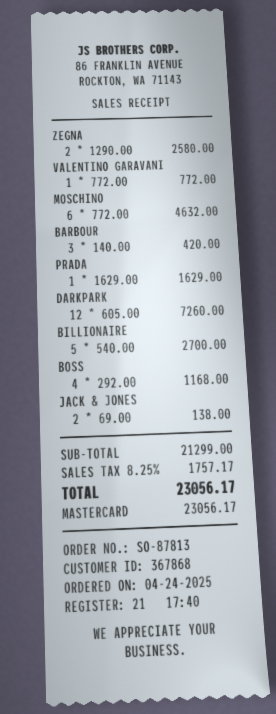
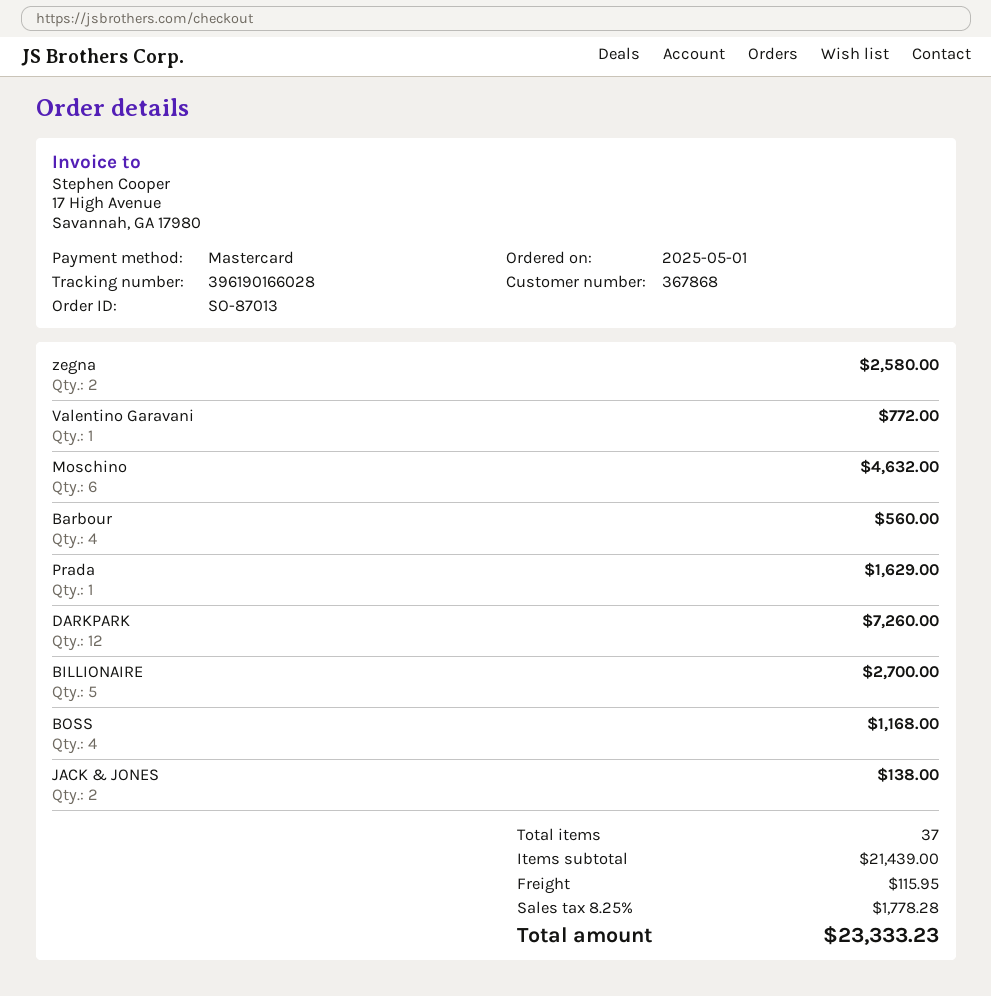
order number: SO-87813 -> SO-87013
order date: 2025-04-24 -> 2025-05-01
BARBOUR: 3 for 420.00 -> 4 for 560.00
subtotal: 21299.00 -> 21439.00
shipping: none -> 115.95
tax: 8.25% = 1757.17 -> 8.25% = 1778.28
total: 23056.17 -> 23333.23

